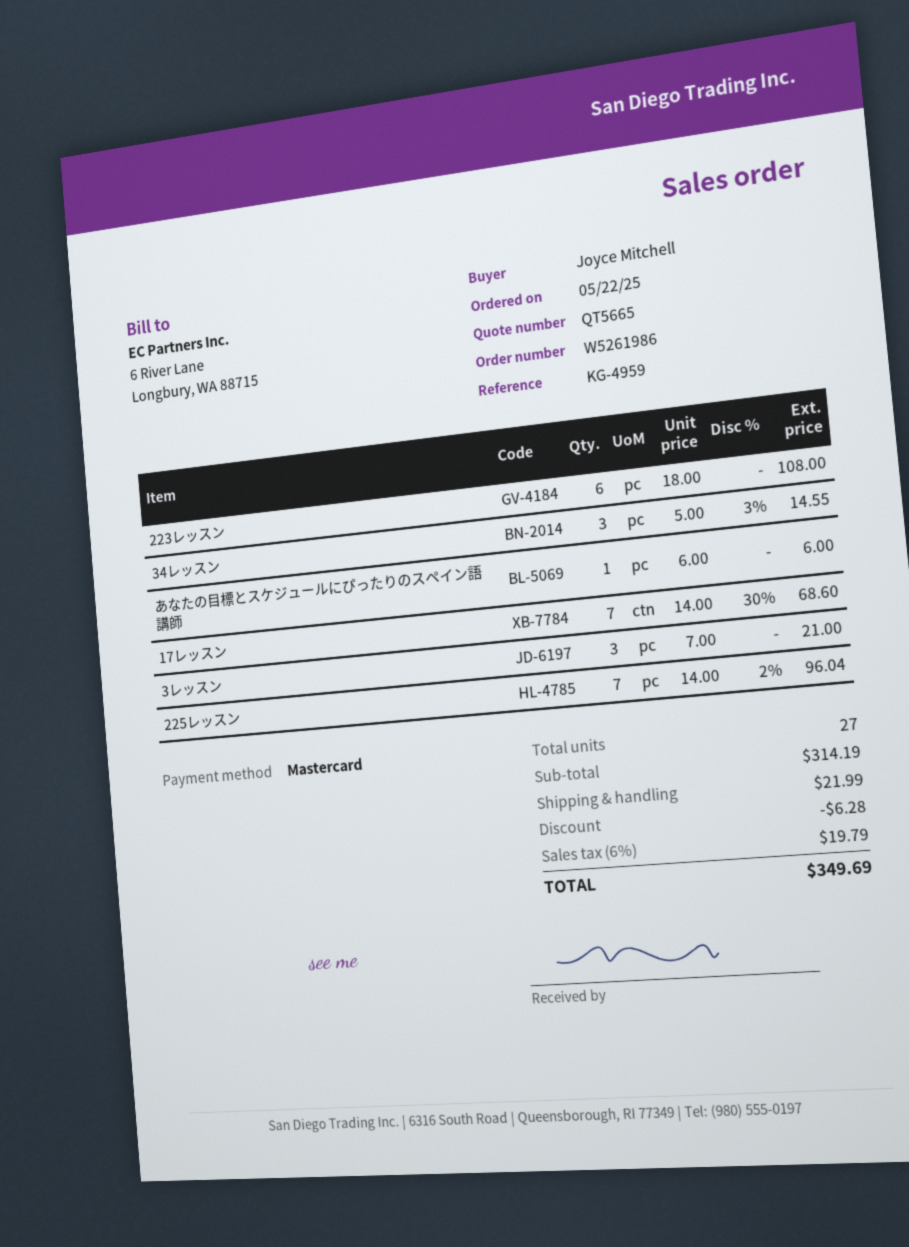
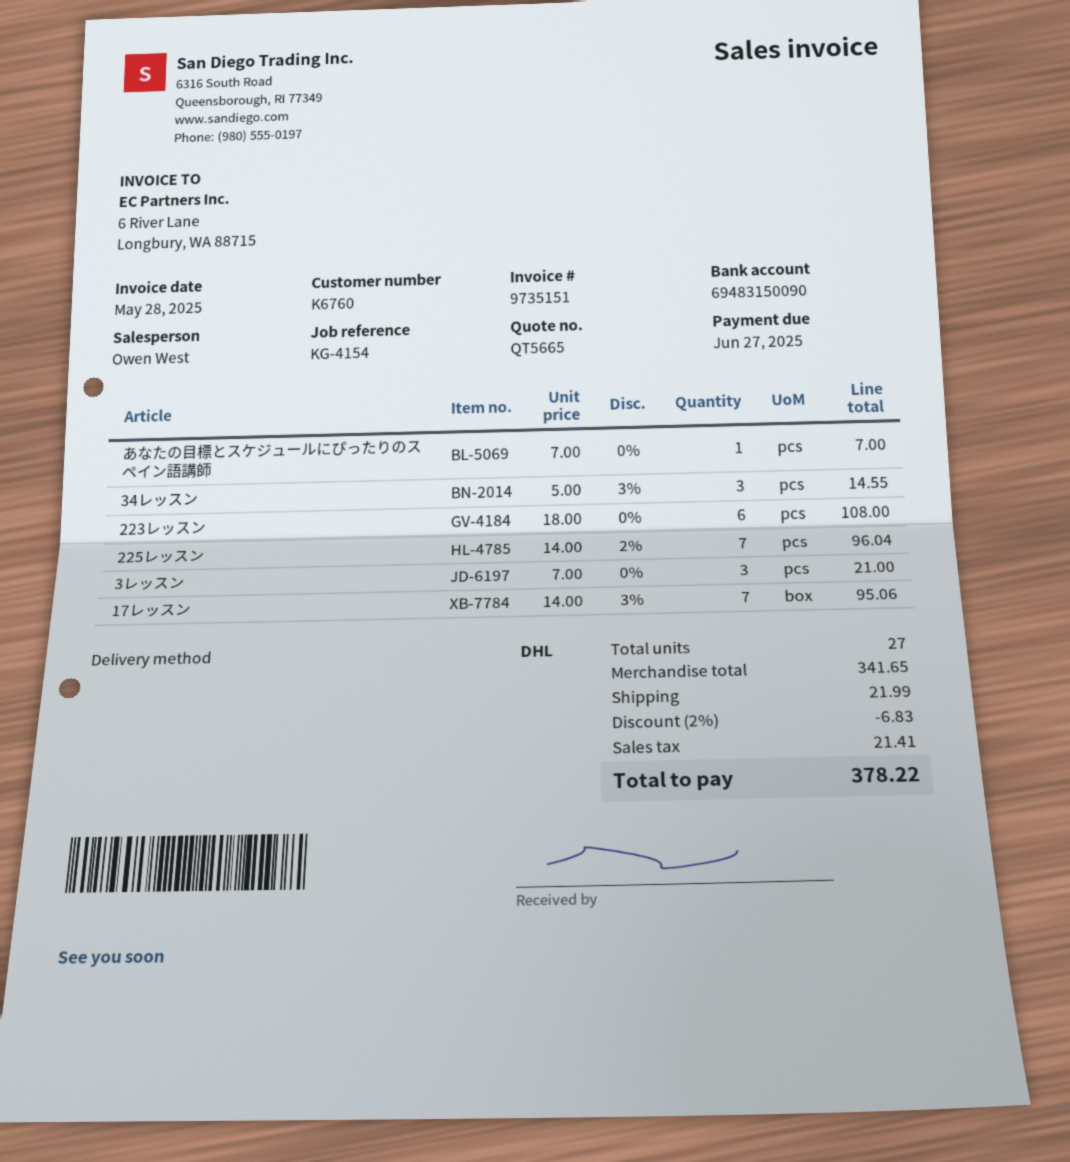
reference: KG-4959 -> KG-4154
あなたの目標とスケジュールにぴったりのスペイン語講師: 1 x 6.00 = 6.00 -> 1 x 7.00 = 7.00
17レッスン: 7 x 14.00 - 30% = 68.60 -> 7 x 14.00 - 3% = 95.06
subtotal: 314.19 -> 341.65
discount: 6.28 -> 6.83
tax: 19.79 -> 21.41
total: 349.69 -> 378.22

